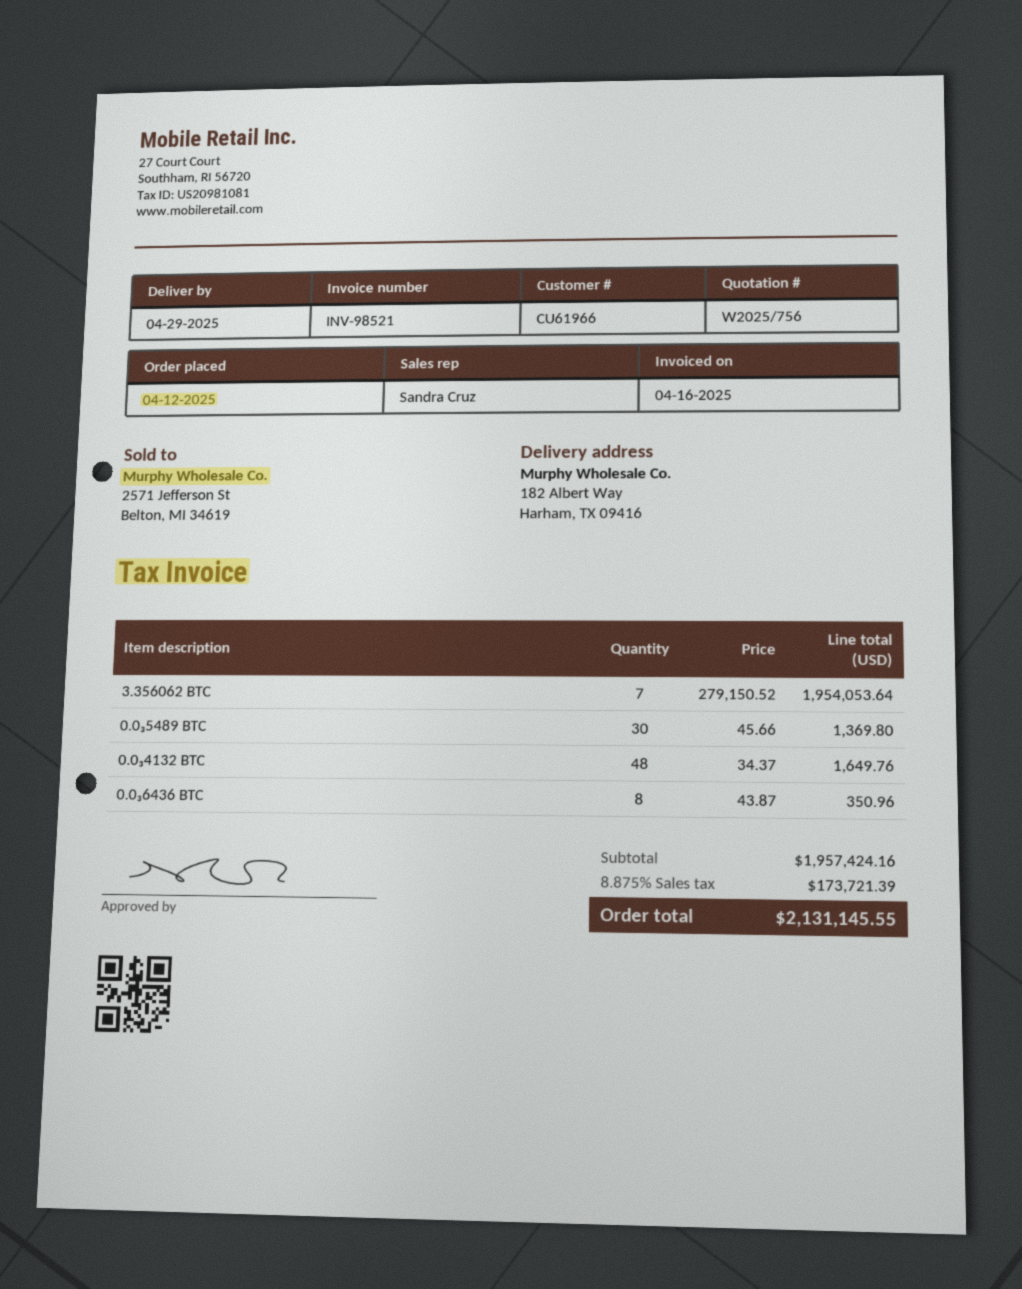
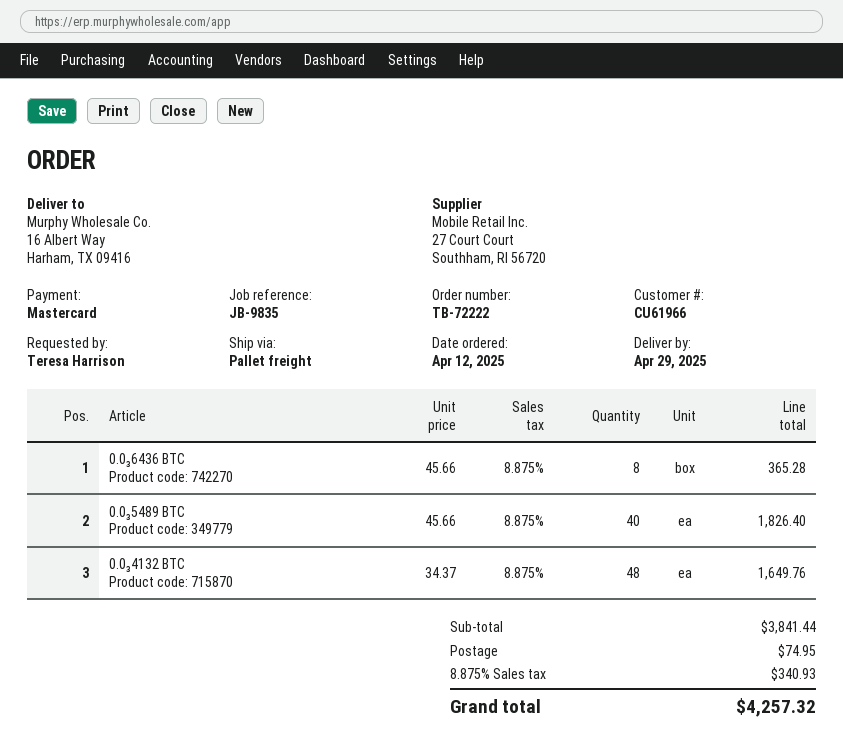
ship to: 182 Albert Way, Harham, TX 09416 -> 16 Albert Way, Harham, TX 09416
3.356062 BTC: 7 x 279150.52 = 1954053.64 -> none
0.0₃5489 BTC: 30 x 45.66 = 1369.80 -> 40 x 45.66 = 1826.40
0.0₃6436 BTC: 8 x 43.87 = 350.96 -> 8 x 45.66 = 365.28
subtotal: 1957424.16 -> 3841.44
shipping: none -> 74.95
tax: 8.875% = 173721.39 -> 8.875% = 340.93
total: 2131145.55 -> 4257.32

